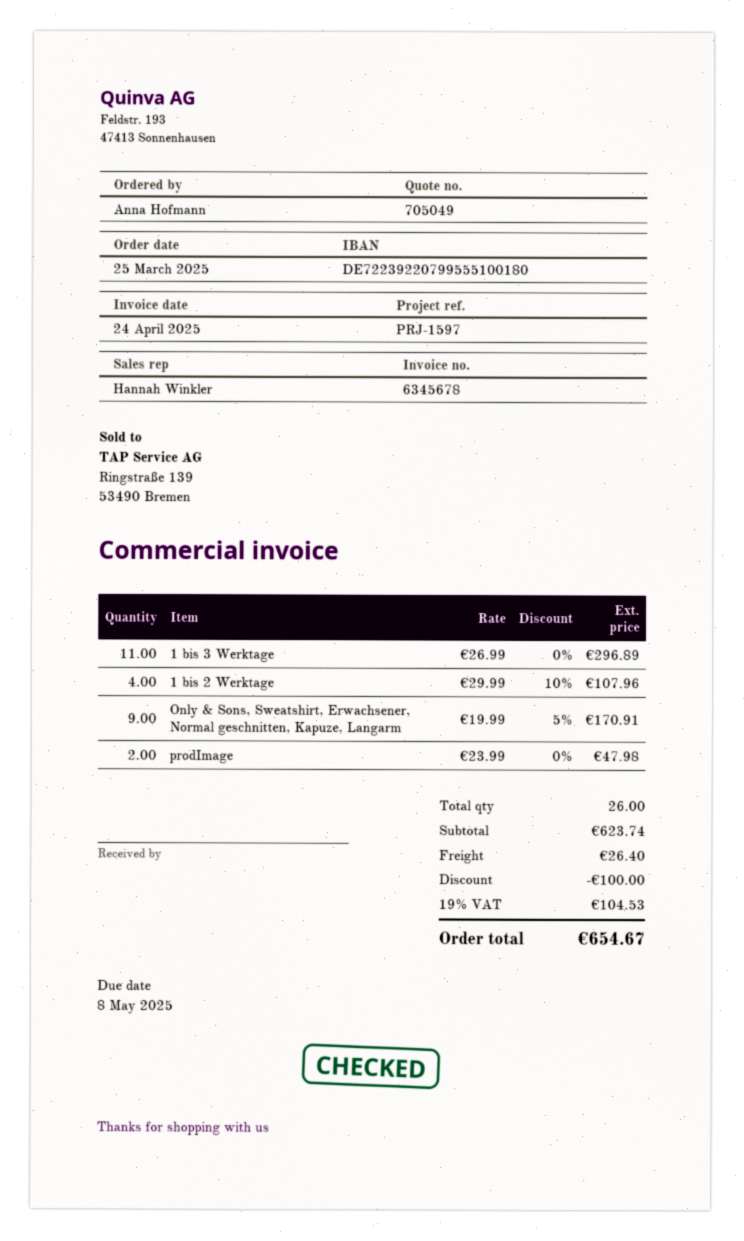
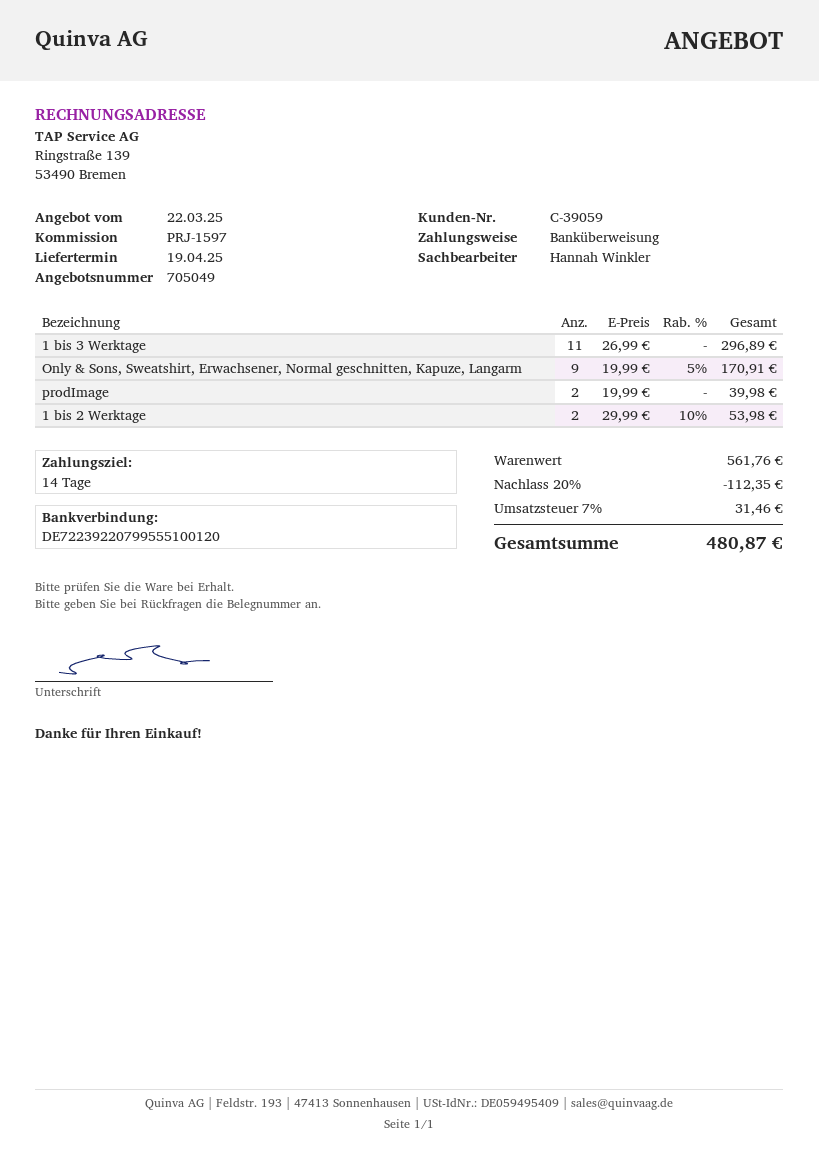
bank account: DE72239220799555100180 -> DE72239220799555100120
1 bis 2 Werktage: 4 x 29.99 - 10% = 107.96 -> 2 x 29.99 - 10% = 53.98
prodImage: 2 x 23.99 = 47.98 -> 2 x 19.99 = 39.98
subtotal: 623.74 -> 561.76
discount: 100.00 -> 112.35
shipping: 26.40 -> none
tax: 19% = 104.53 -> 7% = 31.46
total: 654.67 -> 480.87

